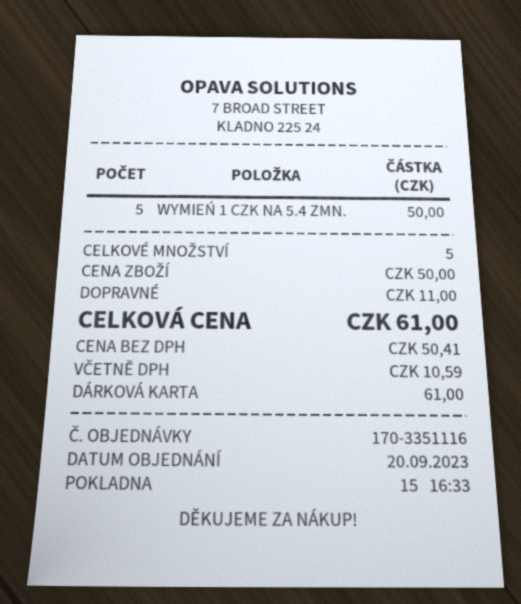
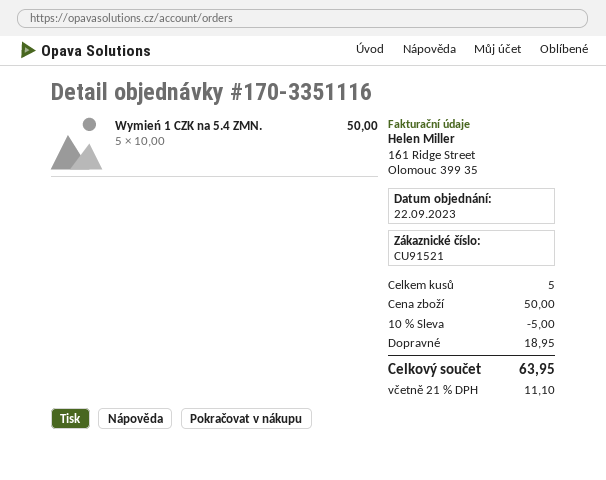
order date: 2023-09-20 -> 2023-09-22
discount: none -> 10% = 5.00
shipping: 11.00 -> 18.95
tax: 10.59 -> 11.10
total: 61.00 -> 63.95

